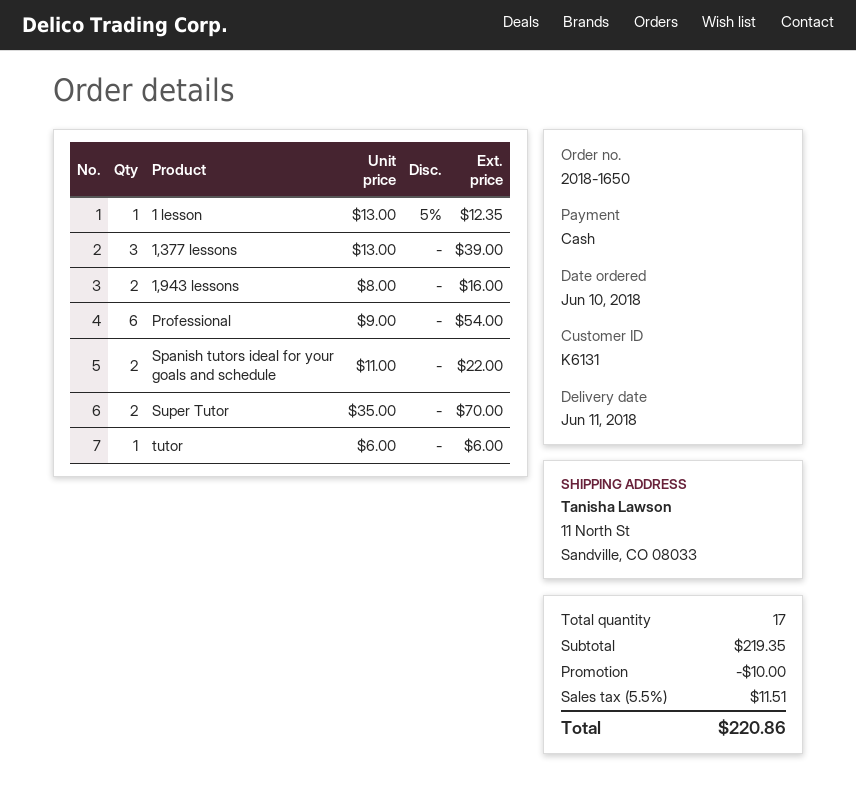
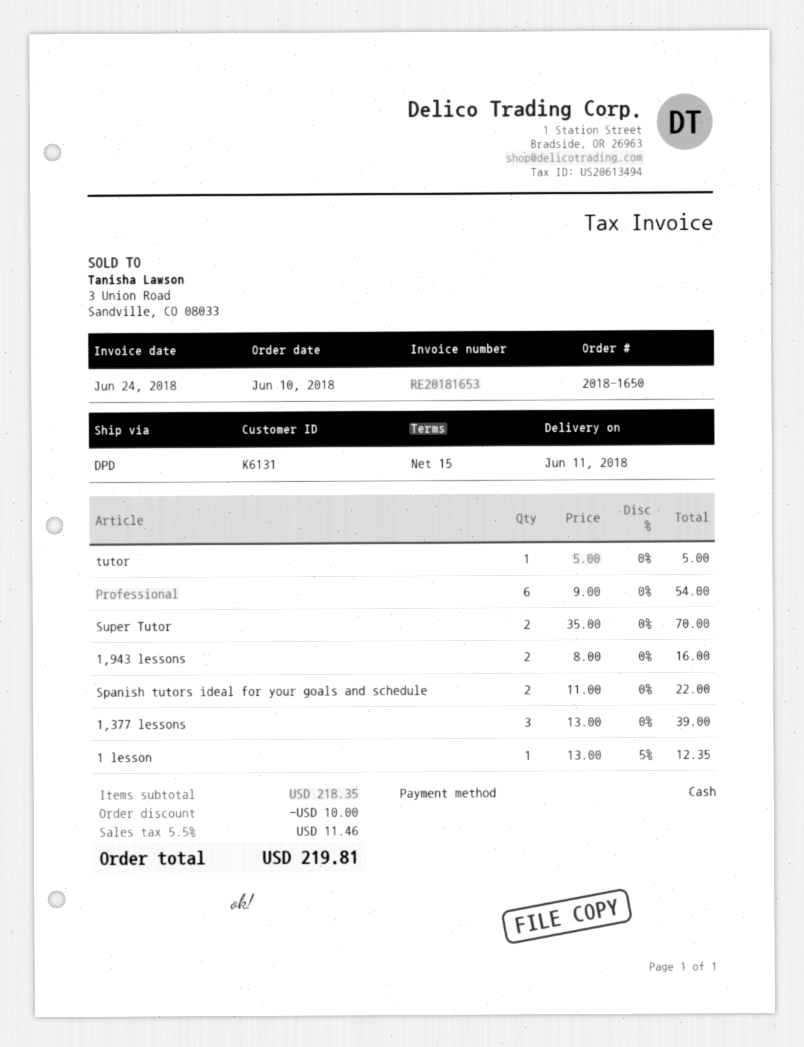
tutor: 1 x 6.00 = 6.00 -> 1 x 5.00 = 5.00
subtotal: 219.35 -> 218.35
tax: 5.5% = 11.51 -> 5.5% = 11.46
total: 220.86 -> 219.81

